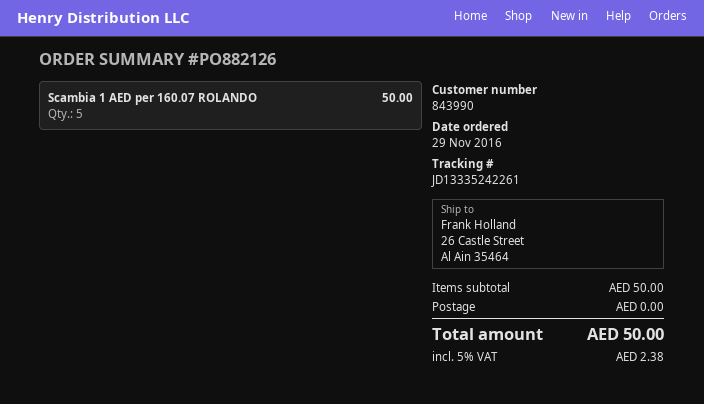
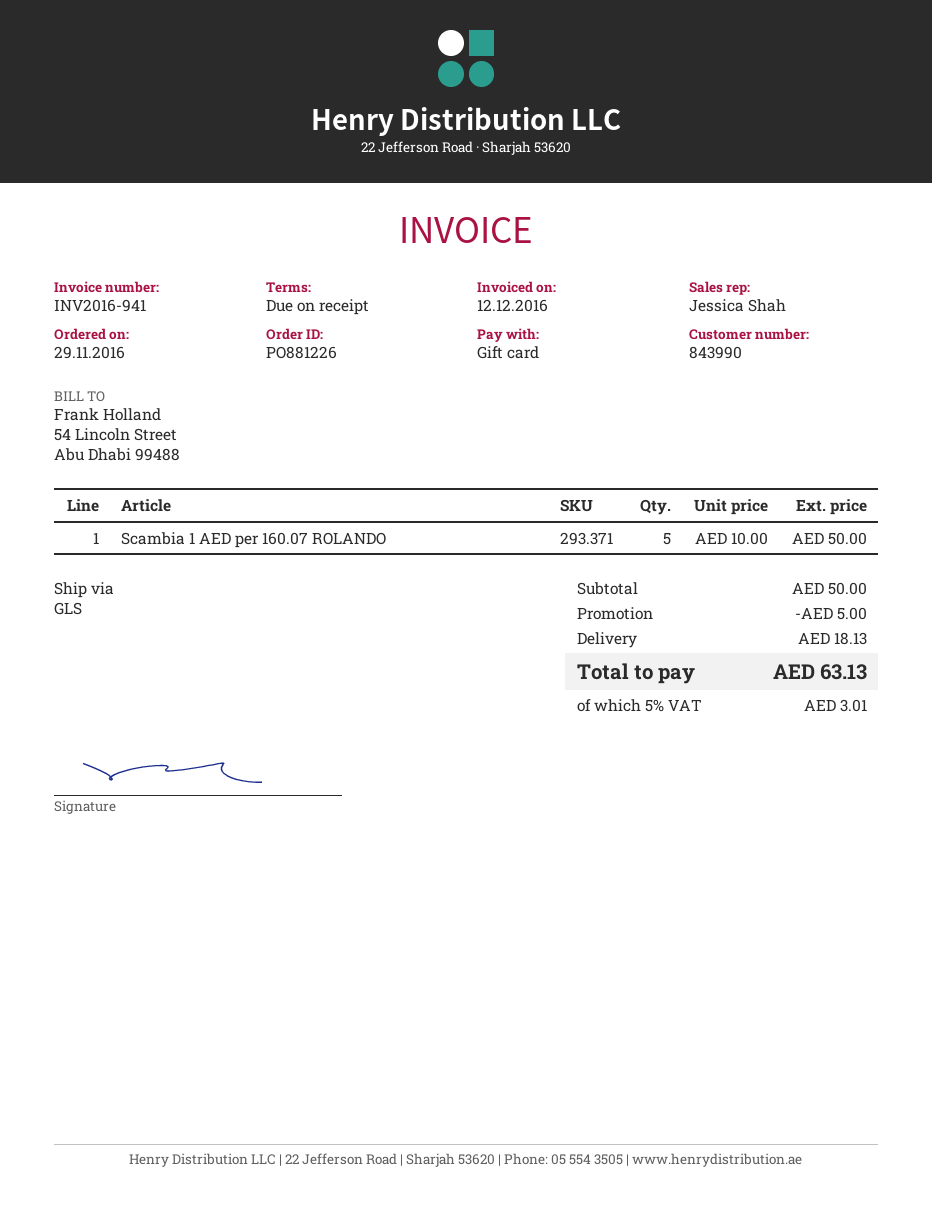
order number: PO882126 -> PO881226
discount: none -> 5.00
shipping: 0.00 -> 18.13
tax: 5% = 2.38 -> 5% = 3.01
total: 50.00 -> 63.13

